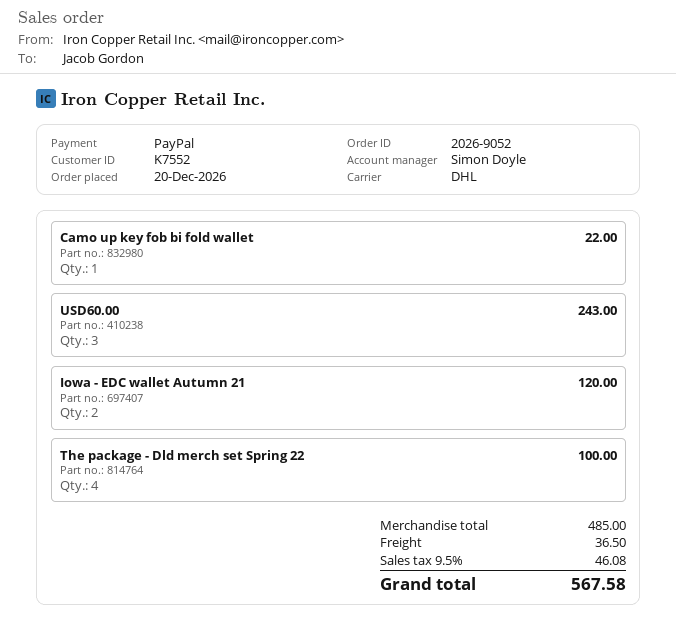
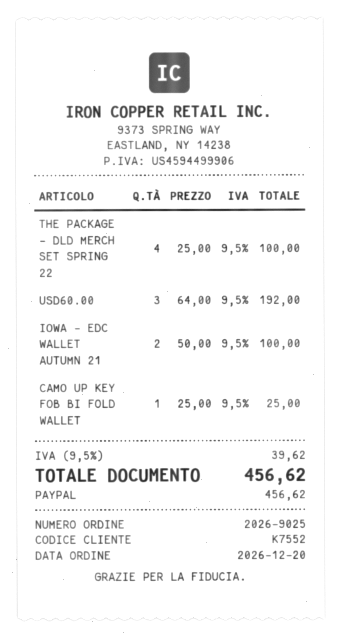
order number: 2026-9052 -> 2026-9025
Camo up key fob bi fold wallet: 1 for 22.00 -> 1 for 25.00
USD60.00: 3 for 243.00 -> 3 for 192.00
Iowa - EDC wallet Autumn 21: 2 for 120.00 -> 2 for 100.00
shipping: 36.50 -> none
tax: 9.5% = 46.08 -> 9.5% = 39.62
total: 567.58 -> 456.62

